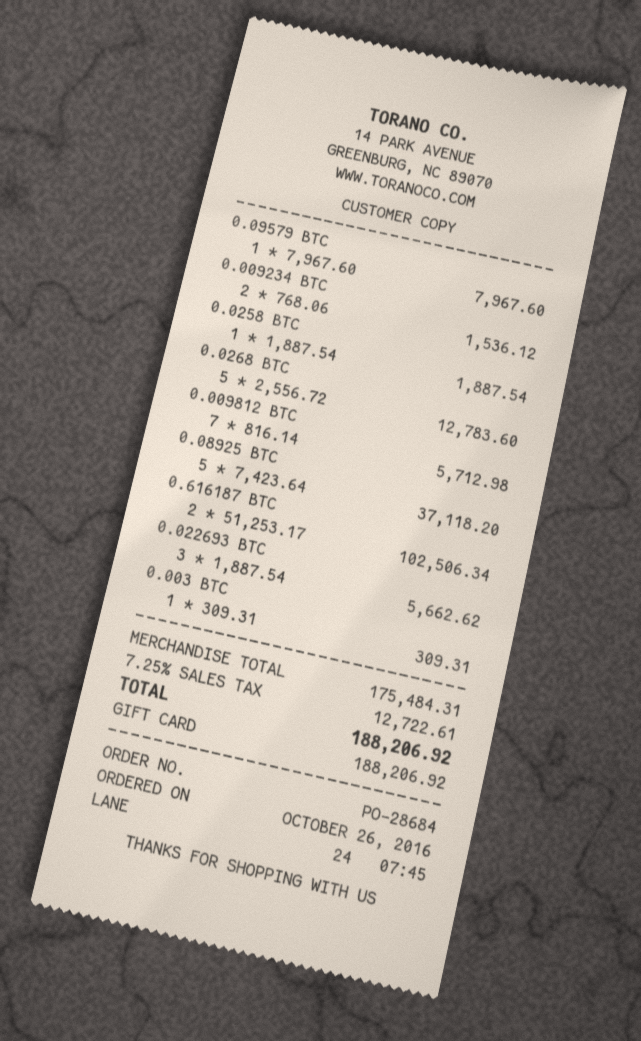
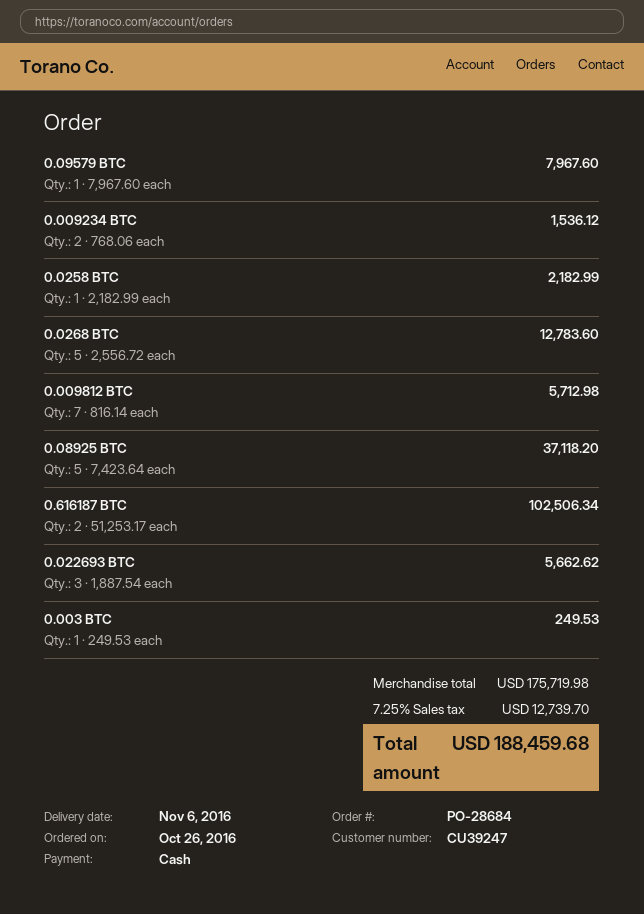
payment method: gift card -> cash
0.0258 BTC: 1 x 1887.54 = 1887.54 -> 1 x 2182.99 = 2182.99
0.003 BTC: 1 x 309.31 = 309.31 -> 1 x 249.53 = 249.53
subtotal: 175484.31 -> 175719.98
tax: 7.25% = 12722.61 -> 7.25% = 12739.70
total: 188206.92 -> 188459.68

